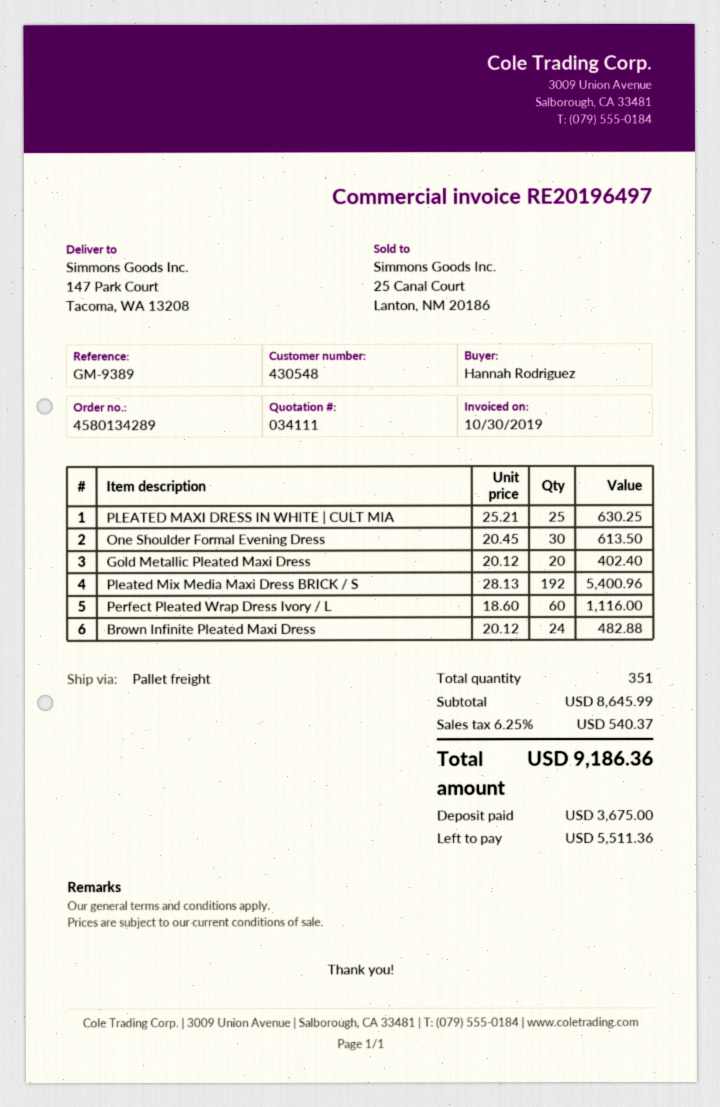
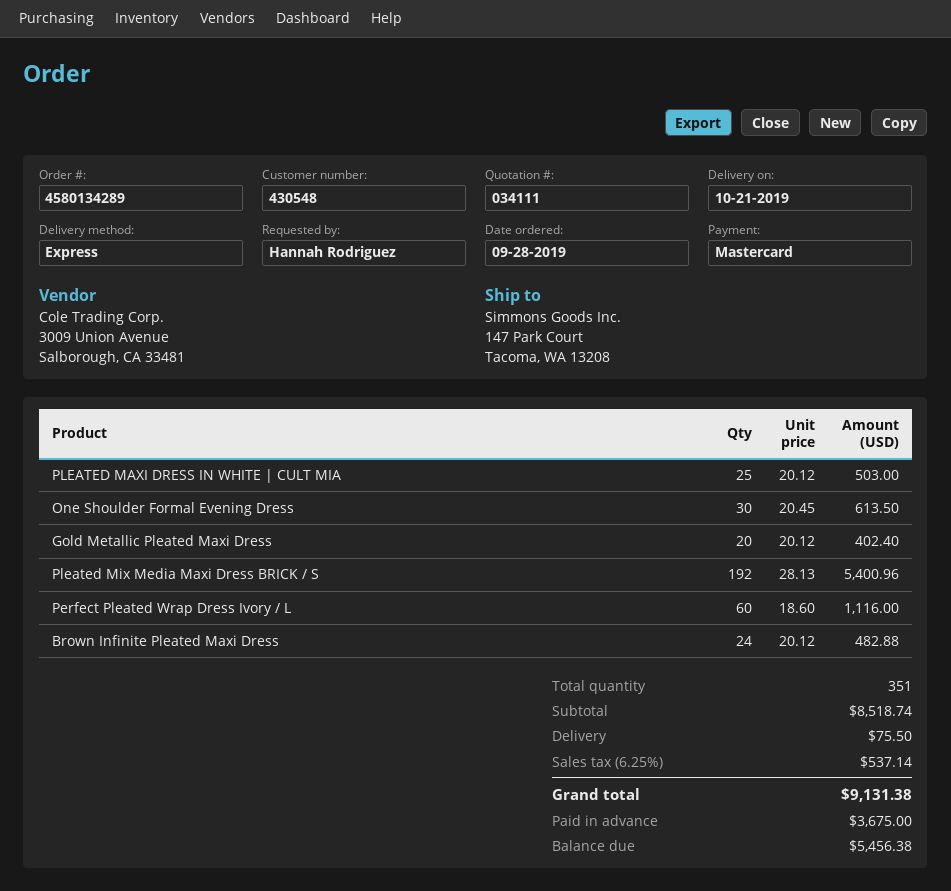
shipping method: pallet freight -> express
PLEATED MAXI DRESS IN WHITE | CULT MIA: 25 x 25.21 = 630.25 -> 25 x 20.12 = 503.00
subtotal: 8645.99 -> 8518.74
shipping: none -> 75.50
tax: 6.25% = 540.37 -> 6.25% = 537.14
total: 9186.36 -> 9131.38
balance: 5511.36 -> 5456.38

